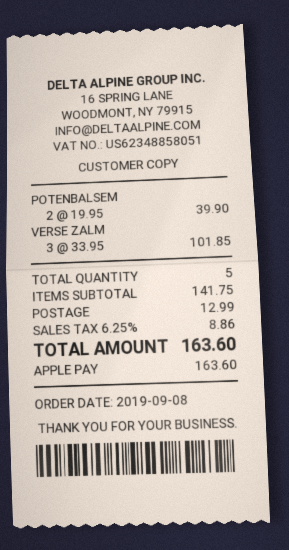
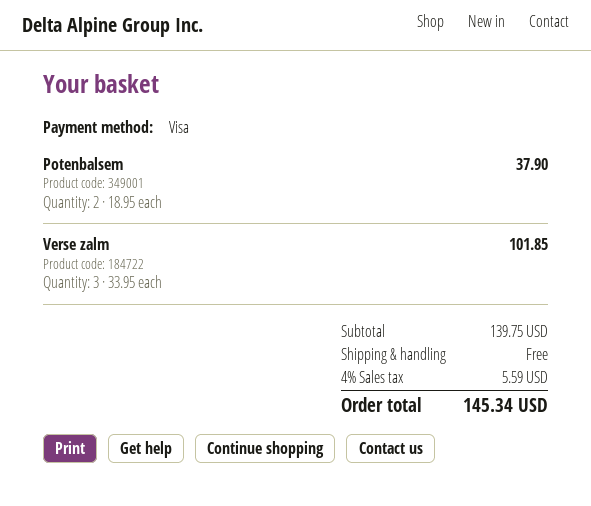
payment method: Apple Pay -> Visa
POTENBALSEM: 2 x 19.95 = 39.90 -> 2 x 18.95 = 37.90
subtotal: 141.75 -> 139.75
shipping: 12.99 -> 0.00
tax: 6.25% = 8.86 -> 4% = 5.59
total: 163.60 -> 145.34

